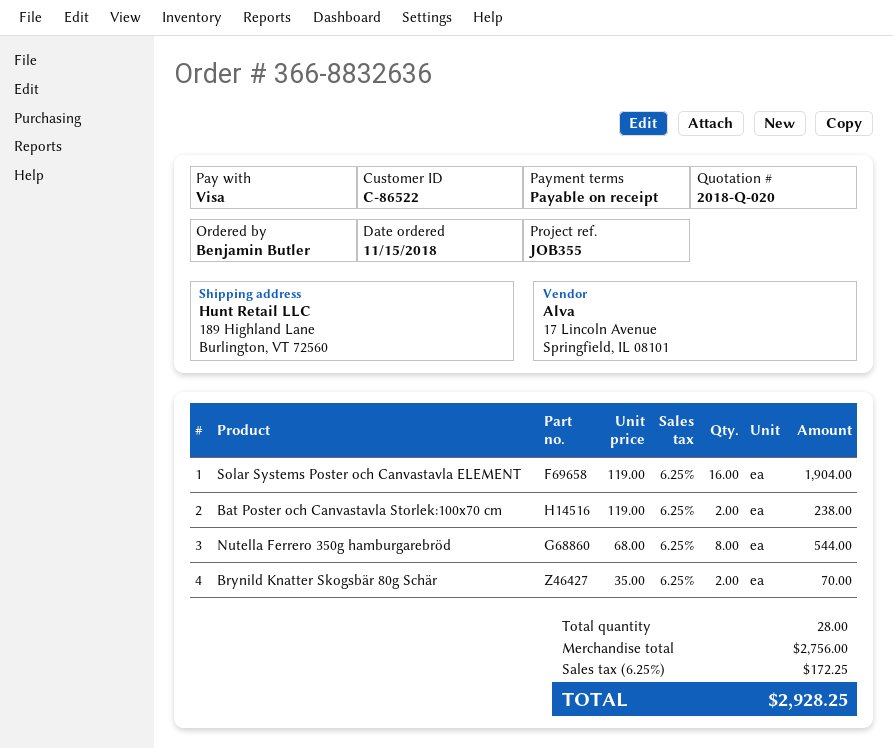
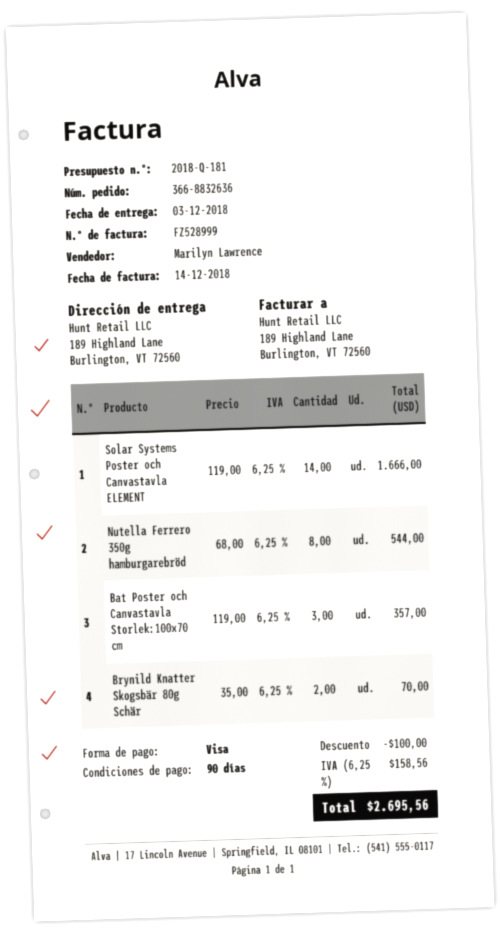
quote number: 2018-Q-020 -> 2018-Q-181
payment terms: on receipt -> 90 days
Solar Systems Poster och Canvastavla ELEMENT: 16 x 119.00 = 1904.00 -> 14 x 119.00 = 1666.00
Bat Poster och Canvastavla Storlek:100x70 cm: 2 x 119.00 = 238.00 -> 3 x 119.00 = 357.00
discount: none -> 100.00
tax: 6.25% = 172.25 -> 6.25% = 158.56
total: 2928.25 -> 2695.56

